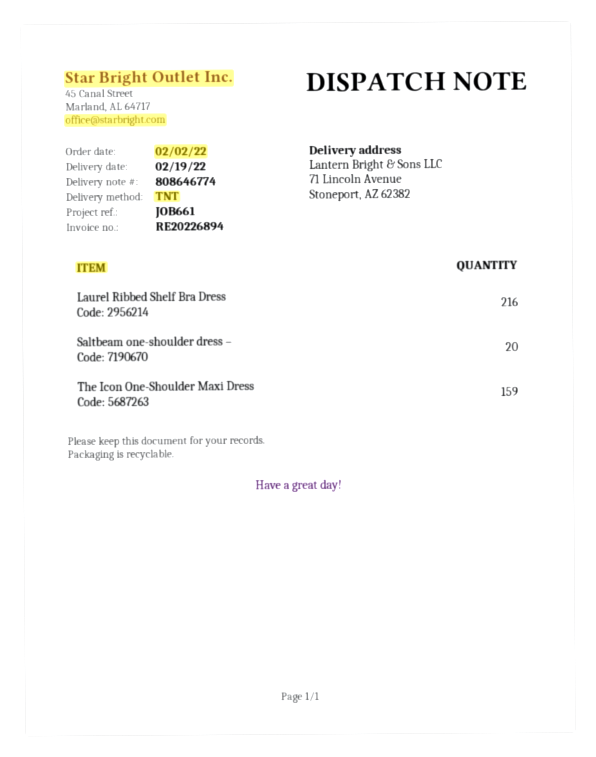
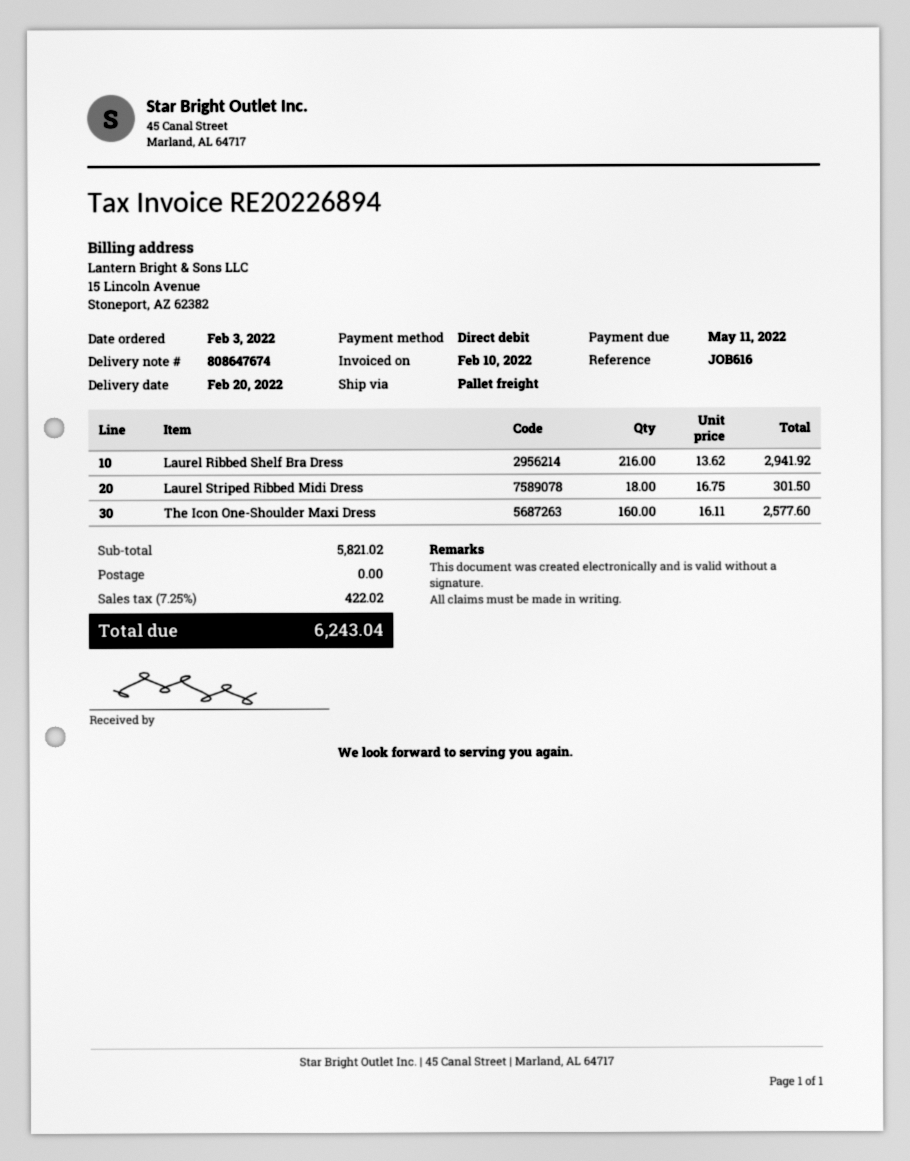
order date: 2022-02-02 -> 2022-02-03
delivery note number: 808646774 -> 808647674
delivery date: 2022-02-19 -> 2022-02-20
reference: JOB661 -> JOB616
shipping method: TNT -> pallet freight
Saltbeam one-shoulder dress –: 20 -> none
The Icon One-Shoulder Maxi Dress: 159 -> 160
Laurel Striped Ribbed Midi Dress: none -> 18

